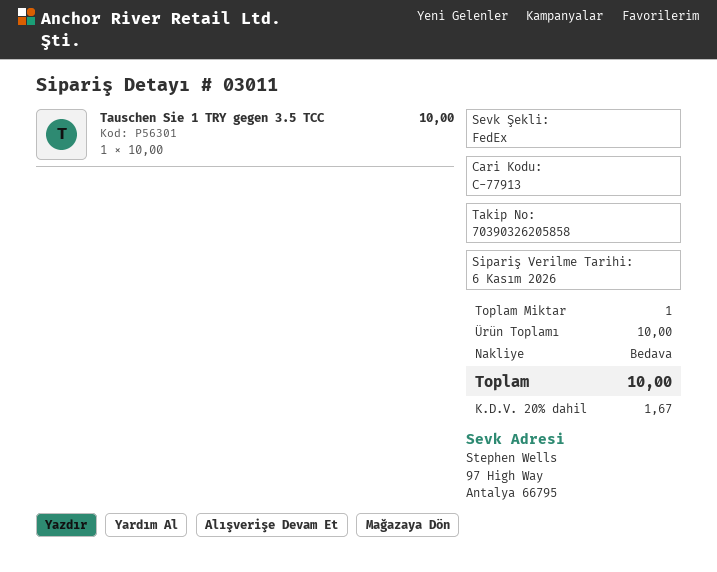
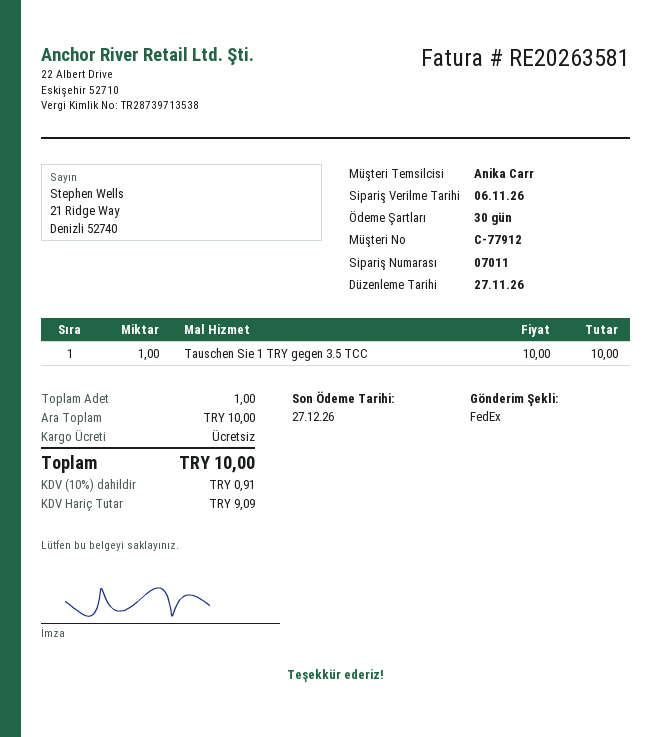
order number: 03011 -> 07011
customer number: C-77913 -> C-77912
tax: 20% = 1.67 -> 10% = 0.91

